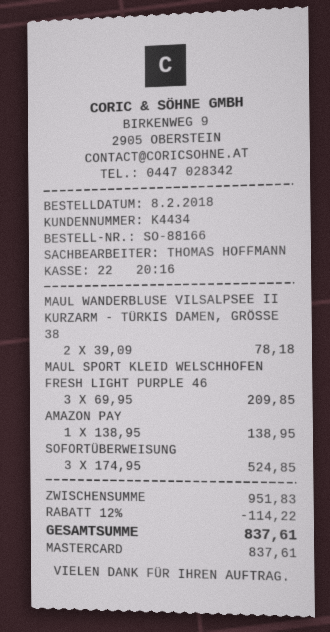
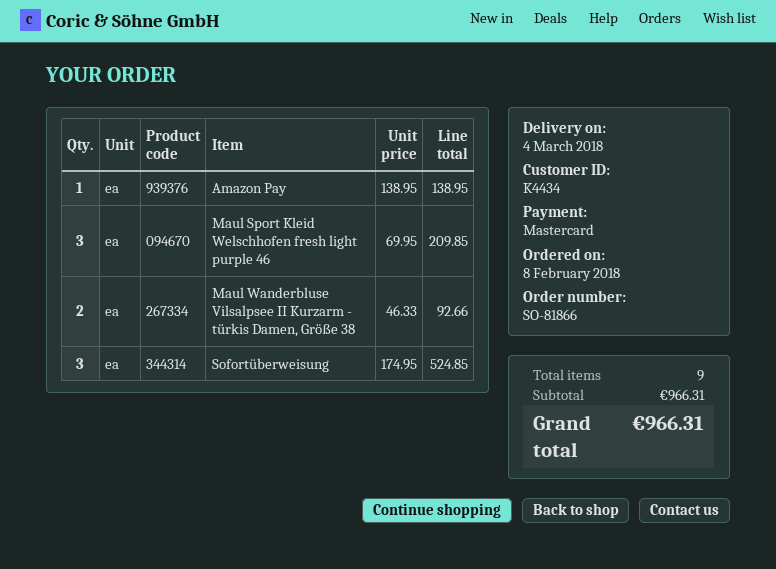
order number: SO-88166 -> SO-81866
MAUL WANDERBLUSE VILSALPSEE II KURZARM - TÜRKIS DAMEN, GRÖSSE 38: 2 x 39.09 = 78.18 -> 2 x 46.33 = 92.66
subtotal: 951.83 -> 966.31
discount: 12% = 114.22 -> none
total: 837.61 -> 966.31

